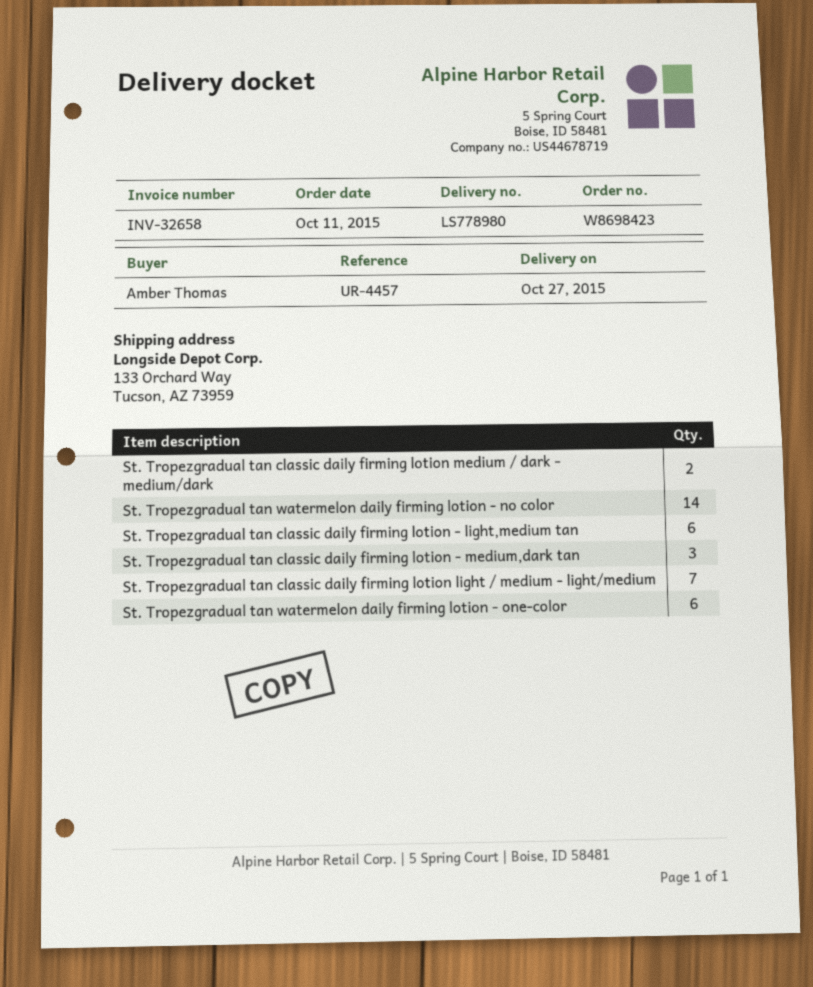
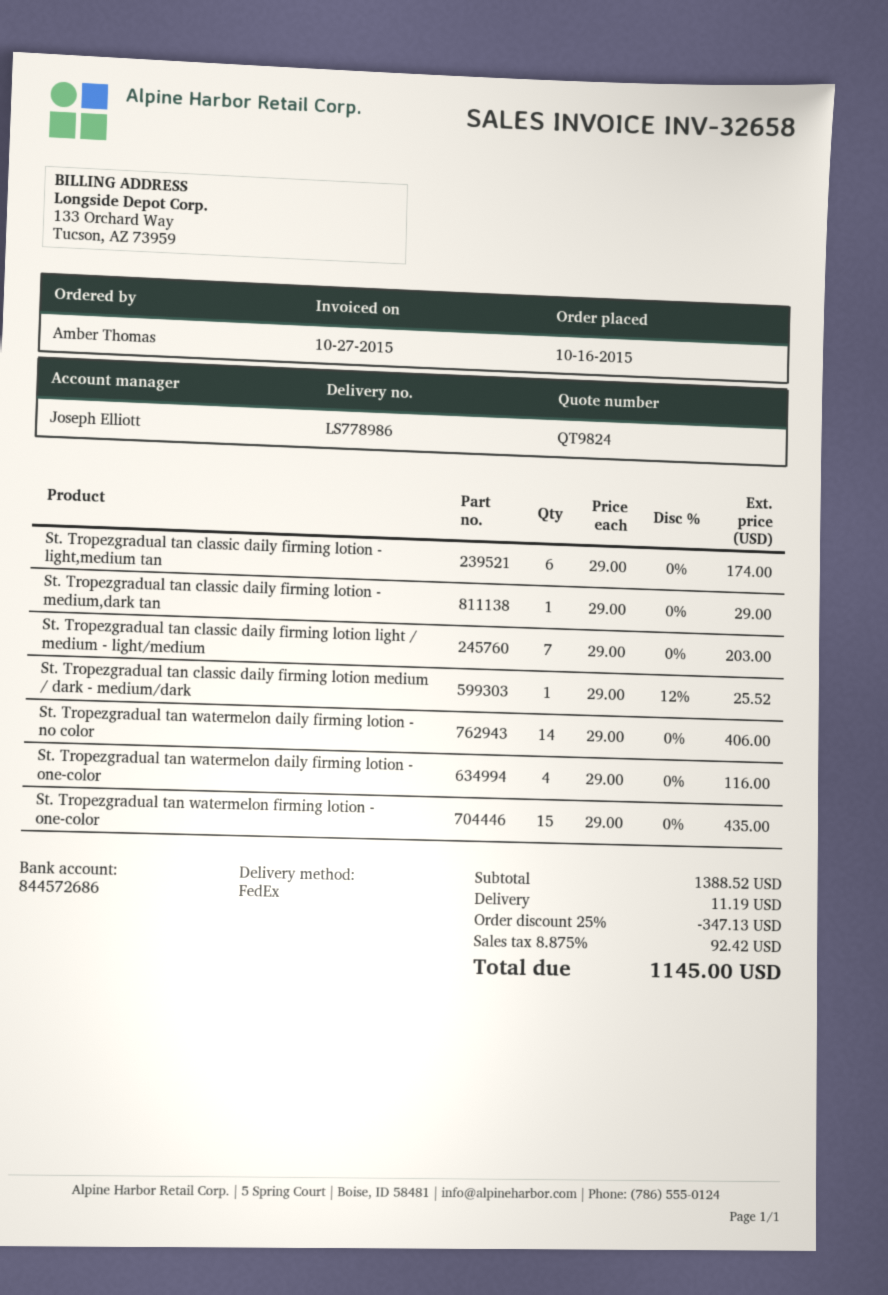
order date: 2015-10-11 -> 2015-10-16
delivery note number: LS778980 -> LS778986
St. Tropezgradual tan classic daily firming lotion medium / dark - medium/dark: 2 -> 1
St. Tropezgradual tan classic daily firming lotion - medium,dark tan: 3 -> 1
St. Tropezgradual tan watermelon daily firming lotion - one-color: 6 -> 4
St. Tropezgradual tan watermelon firming lotion - one-color: none -> 15

